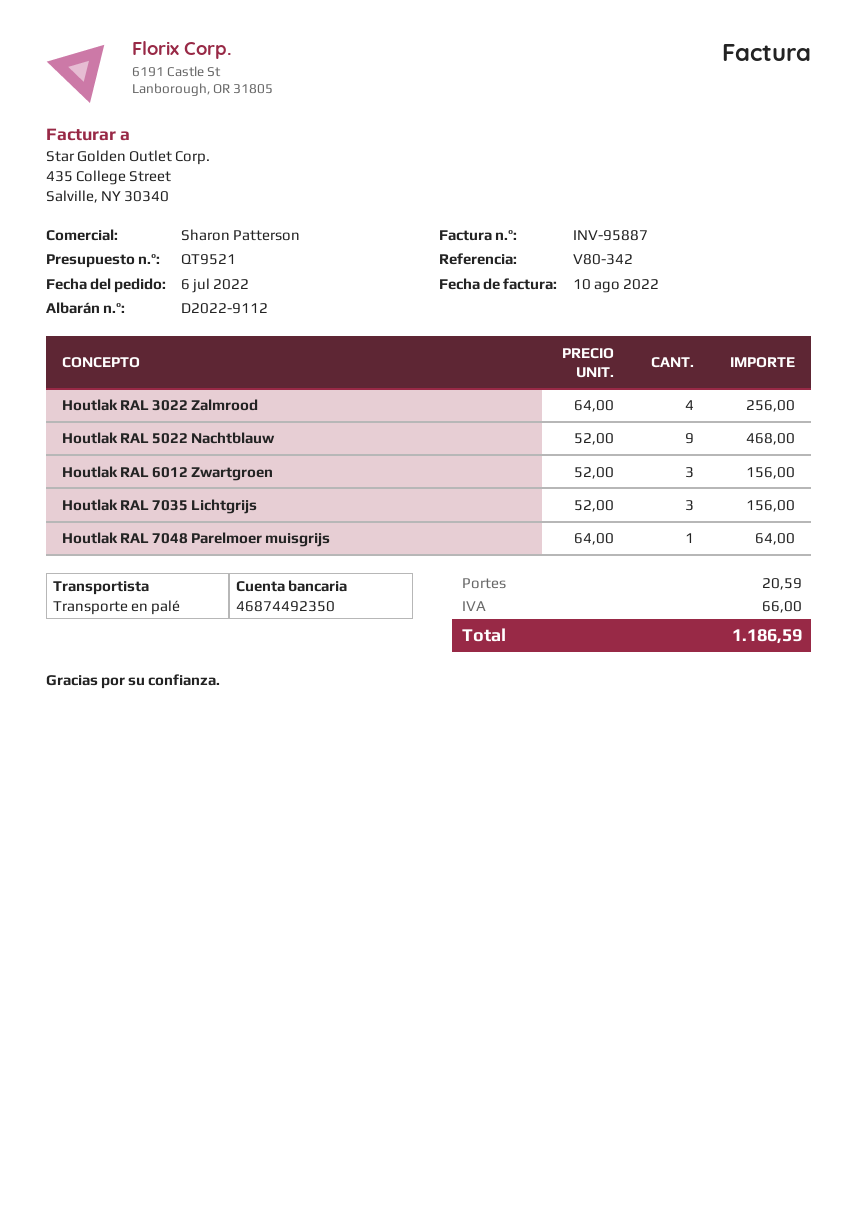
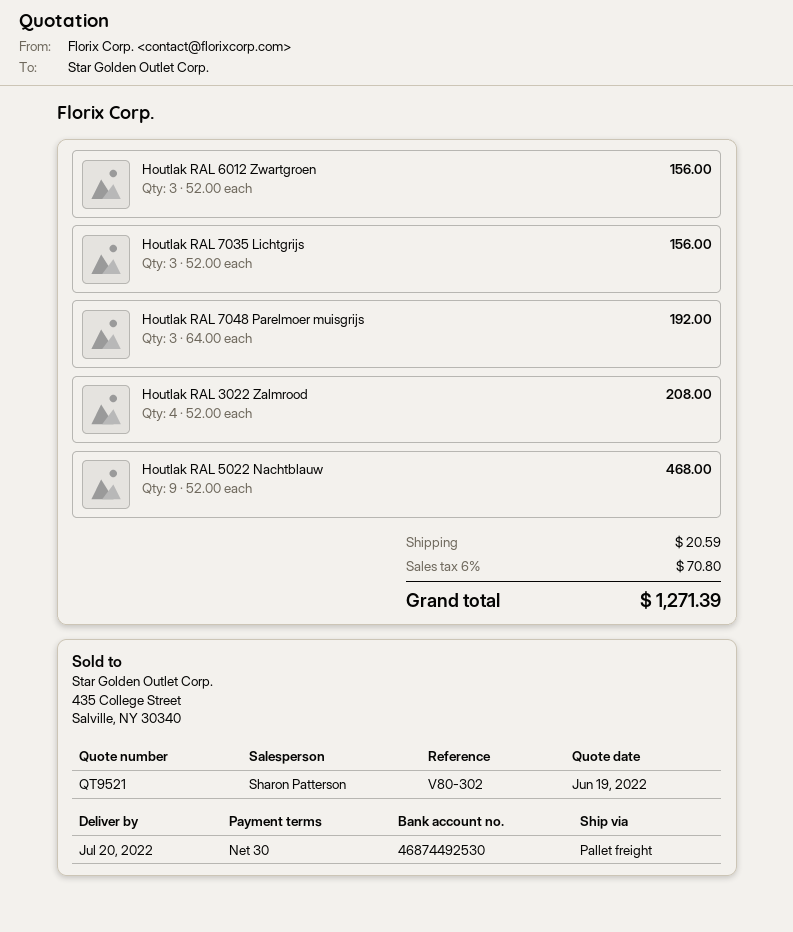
reference: V80-342 -> V80-302
bank account: 46874492350 -> 46874492530
Houtlak RAL 3022 Zalmrood: 4 x 64.00 = 256.00 -> 4 x 52.00 = 208.00
Houtlak RAL 7048 Parelmoer muisgrijs: 1 x 64.00 = 64.00 -> 3 x 64.00 = 192.00
tax: 66.00 -> 70.80
total: 1186.59 -> 1271.39

